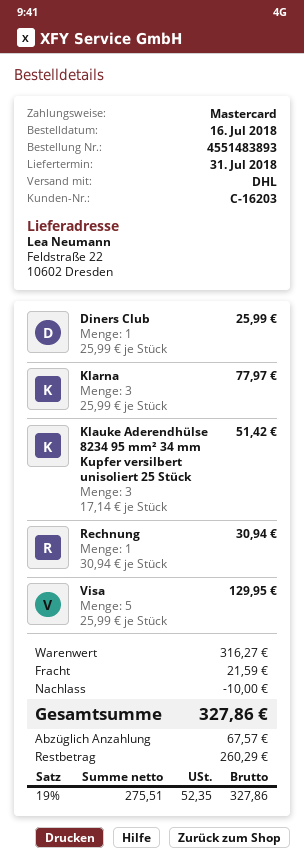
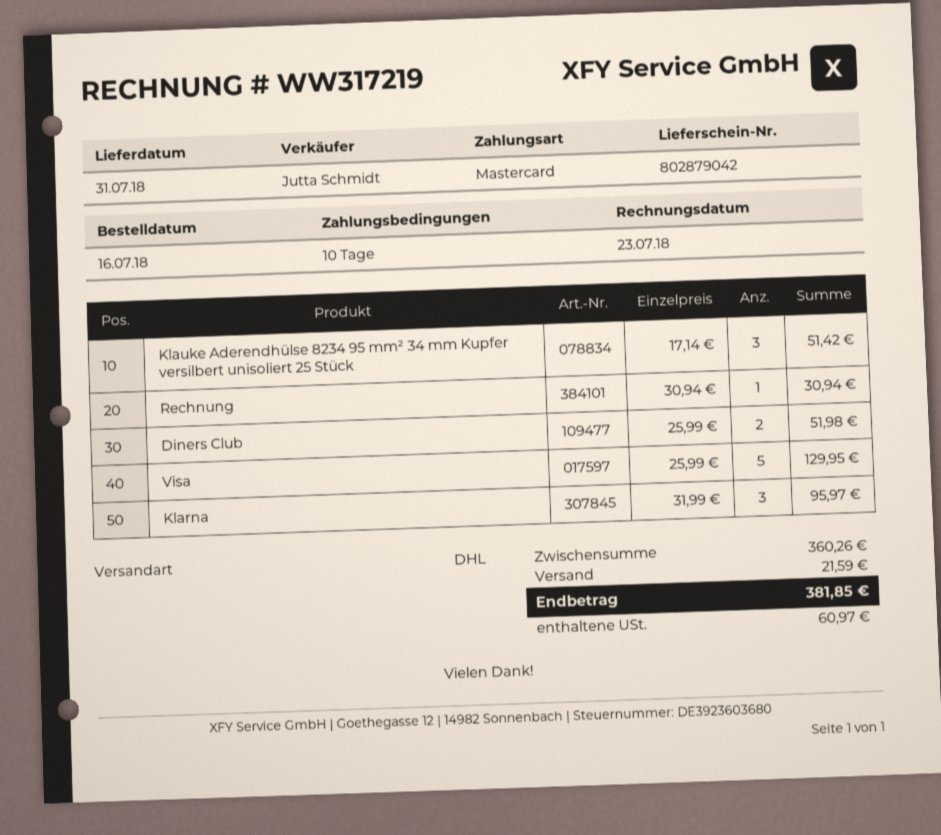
Diners Club: 1 x 25.99 = 25.99 -> 2 x 25.99 = 51.98
Klarna: 3 x 25.99 = 77.97 -> 3 x 31.99 = 95.97
subtotal: 316.27 -> 360.26
discount: 10.00 -> none
tax: 52.35 -> 60.97
total: 327.86 -> 381.85

